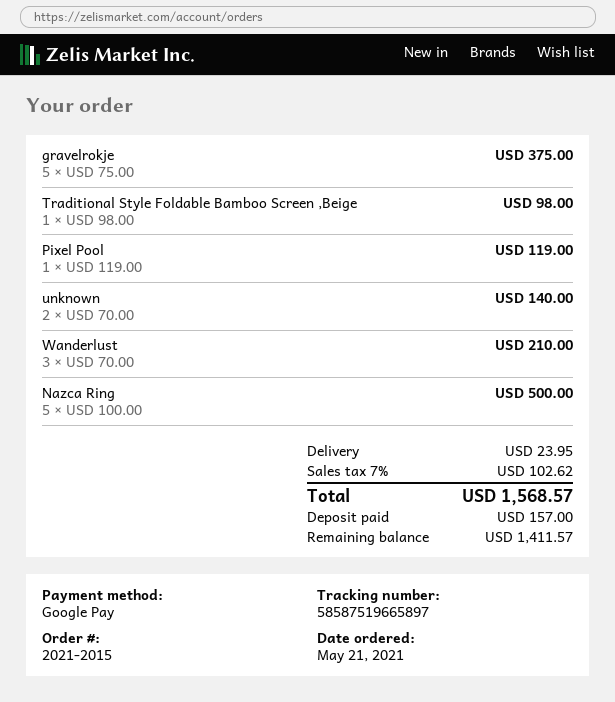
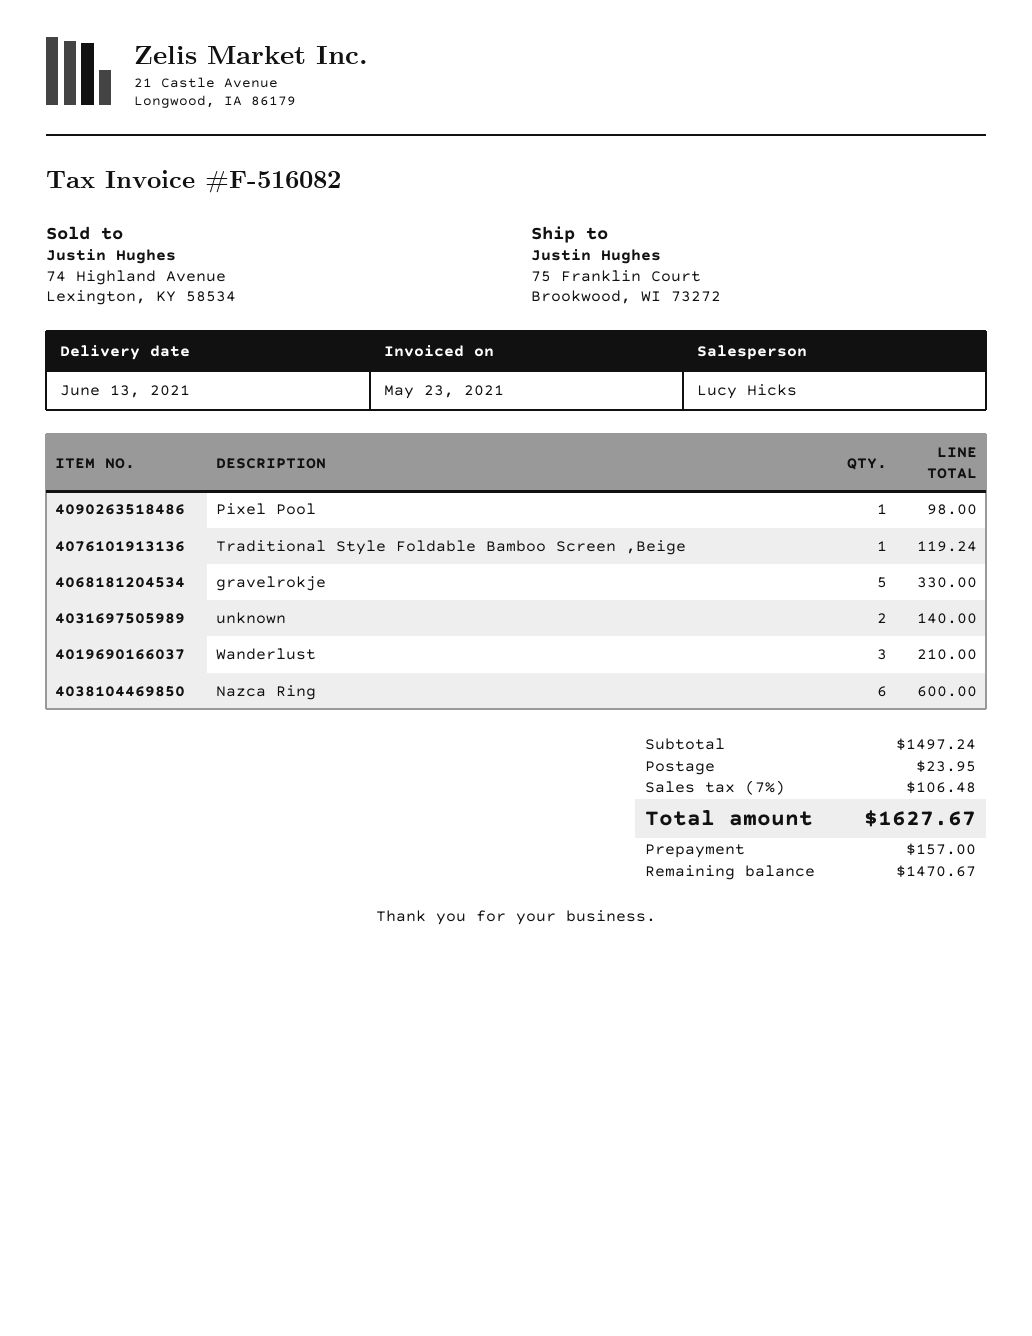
gravelrokje: 5 for 375.00 -> 5 for 330.00
Traditional Style Foldable Bamboo Screen ,Beige: 1 for 98.00 -> 1 for 119.24
Pixel Pool: 1 for 119.00 -> 1 for 98.00
Nazca Ring: 5 for 500.00 -> 6 for 600.00
tax: 7% = 102.62 -> 7% = 106.48
total: 1568.57 -> 1627.67
balance: 1411.57 -> 1470.67

